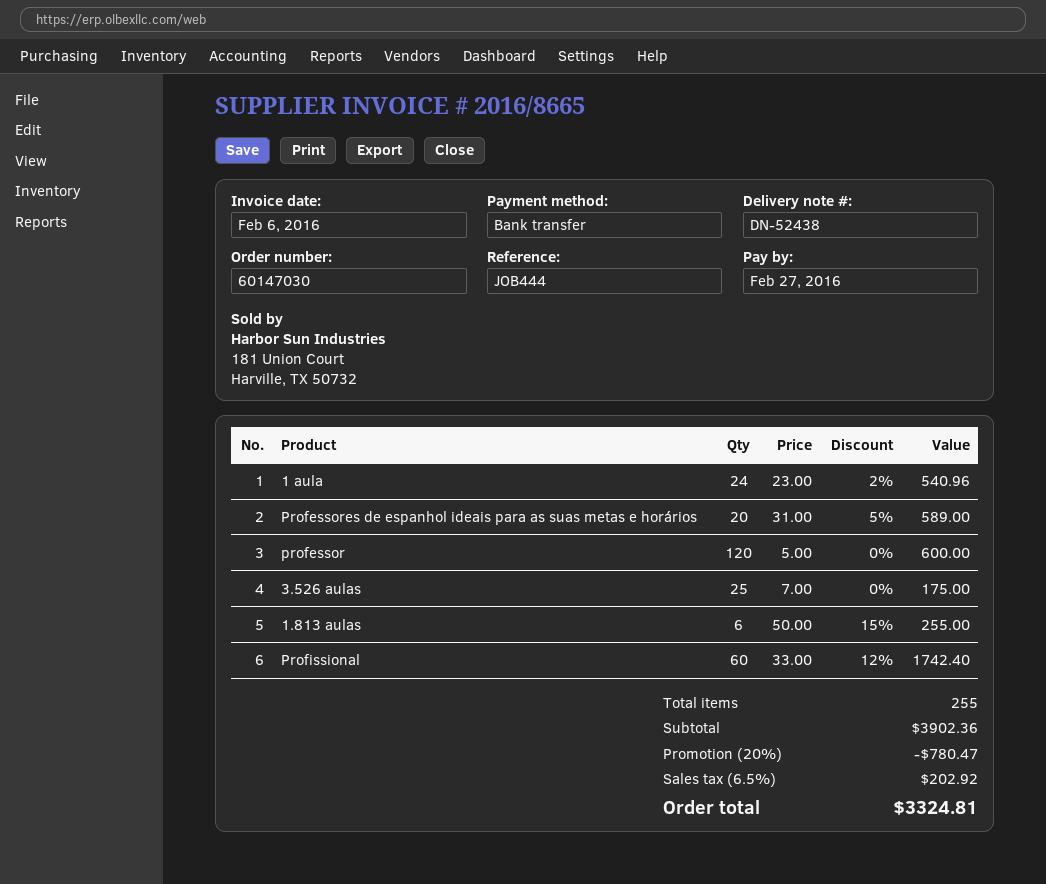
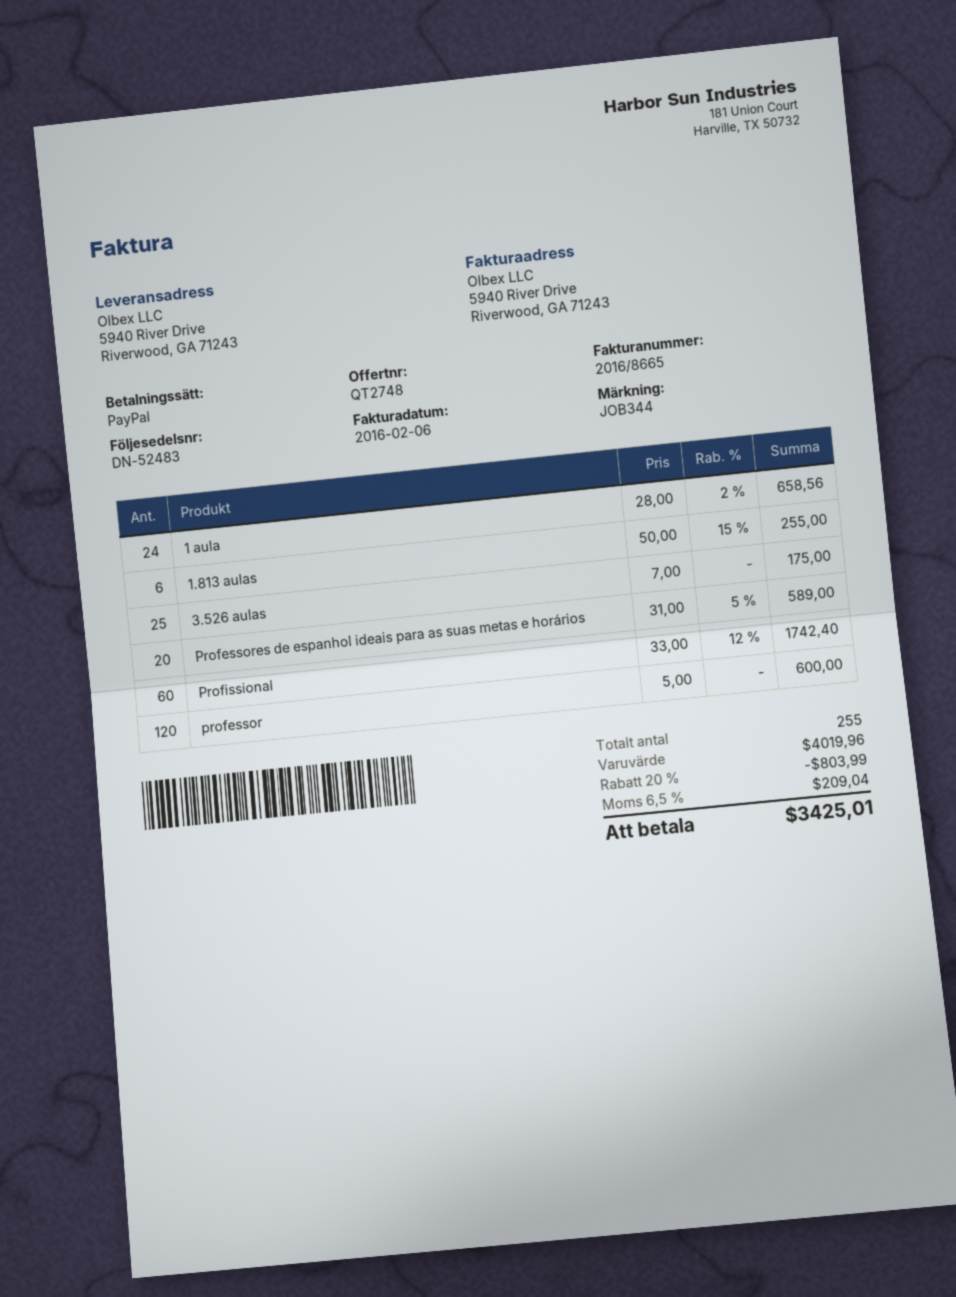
delivery note number: DN-52438 -> DN-52483
reference: JOB444 -> JOB344
payment method: bank transfer -> PayPal
1 aula: 24 x 23.00 - 2% = 540.96 -> 24 x 28.00 - 2% = 658.56
subtotal: 3902.36 -> 4019.96
discount: 20% = 780.47 -> 20% = 803.99
tax: 6.5% = 202.92 -> 6.5% = 209.04
total: 3324.81 -> 3425.01

